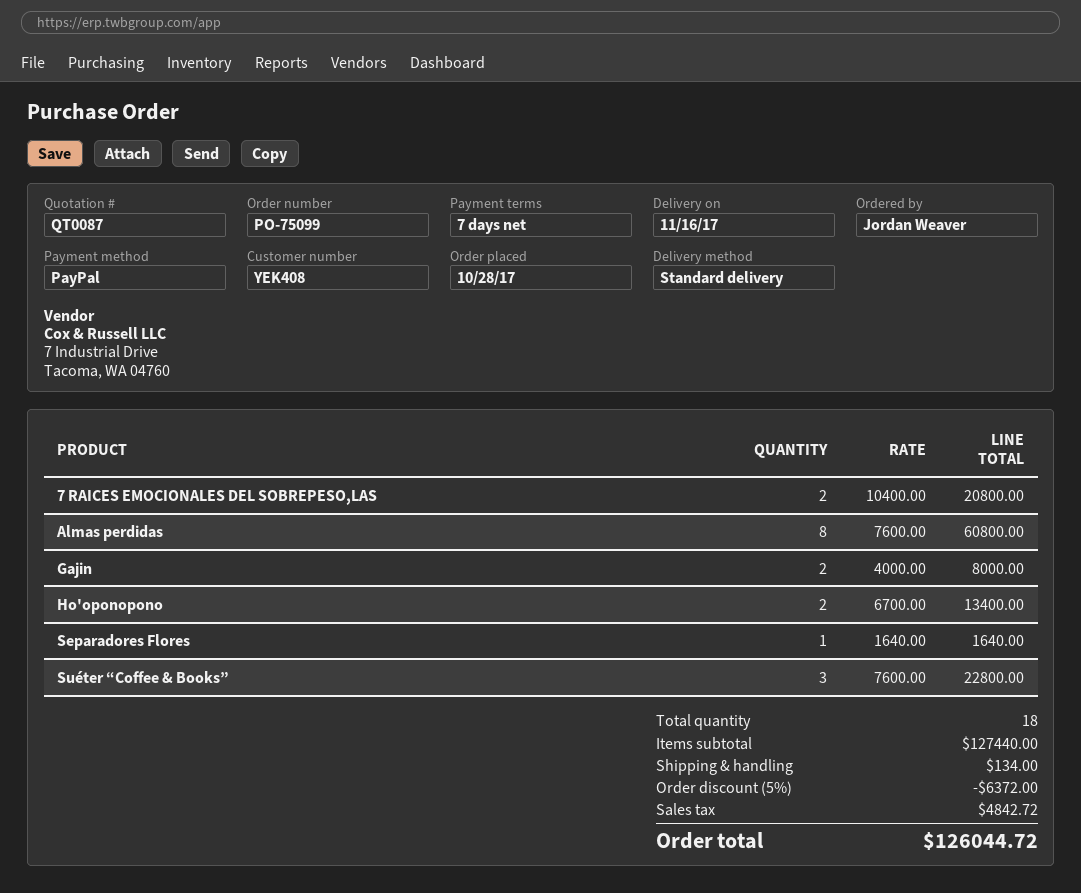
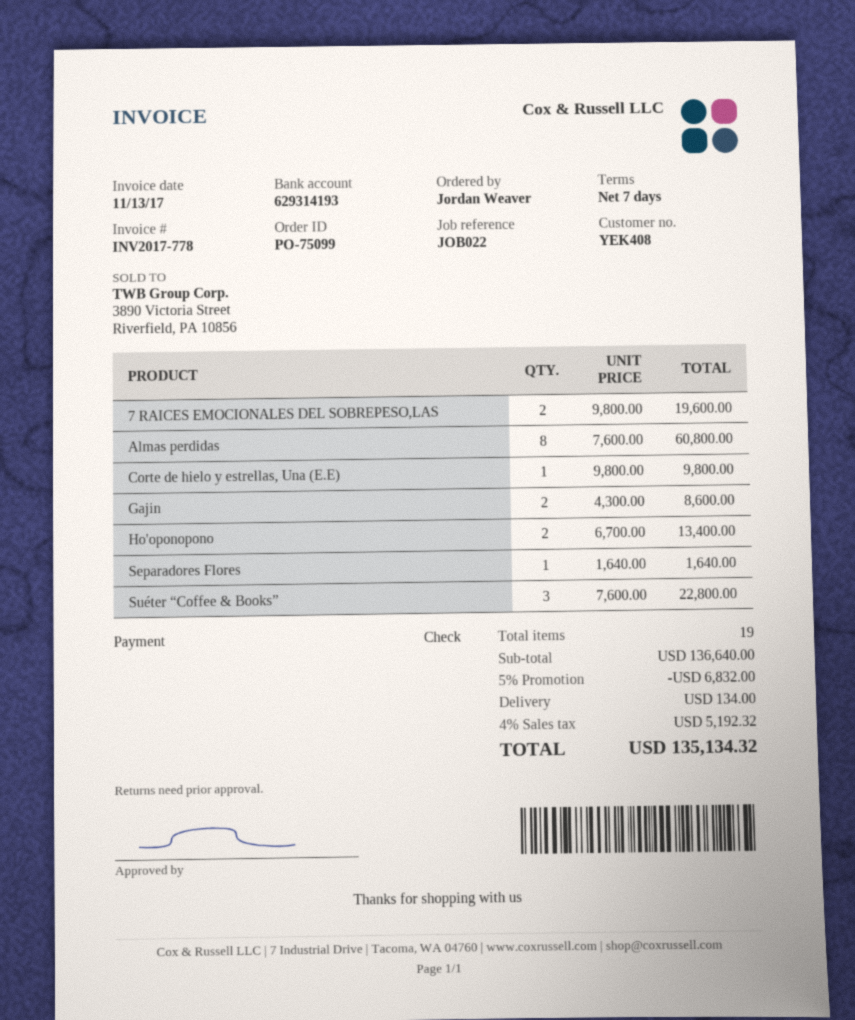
payment method: PayPal -> cheque
7 RAICES EMOCIONALES DEL SOBREPESO,LAS: 2 x 10400.00 = 20800.00 -> 2 x 9800.00 = 19600.00
Gajin: 2 x 4000.00 = 8000.00 -> 2 x 4300.00 = 8600.00
Corte de hielo y estrellas, Una (E.E): none -> 1 x 9800.00 = 9800.00
total quantity: 18 -> 19
subtotal: 127440.00 -> 136640.00
discount: 5% = 6372.00 -> 5% = 6832.00
tax: 4842.72 -> 5192.32
total: 126044.72 -> 135134.32

